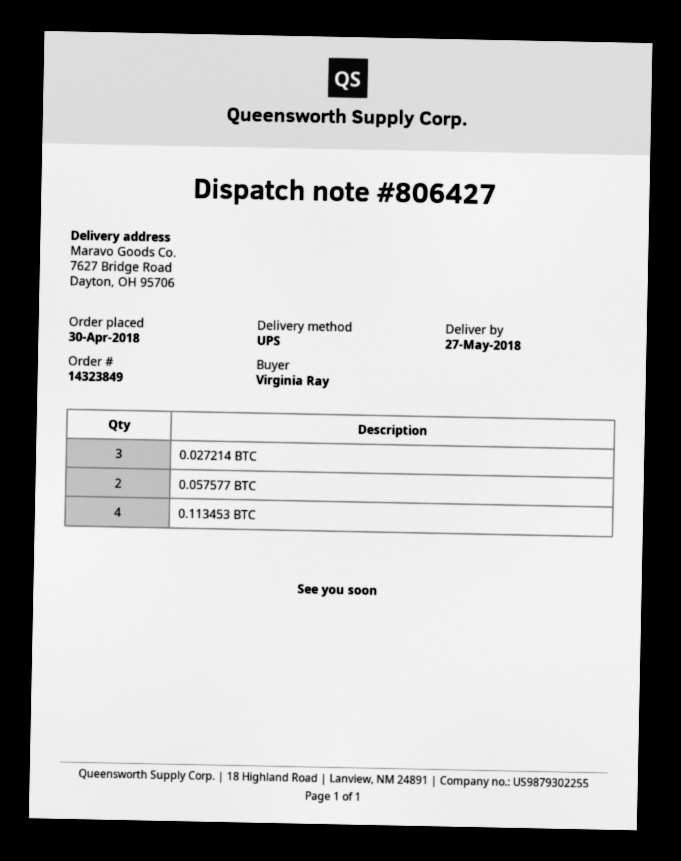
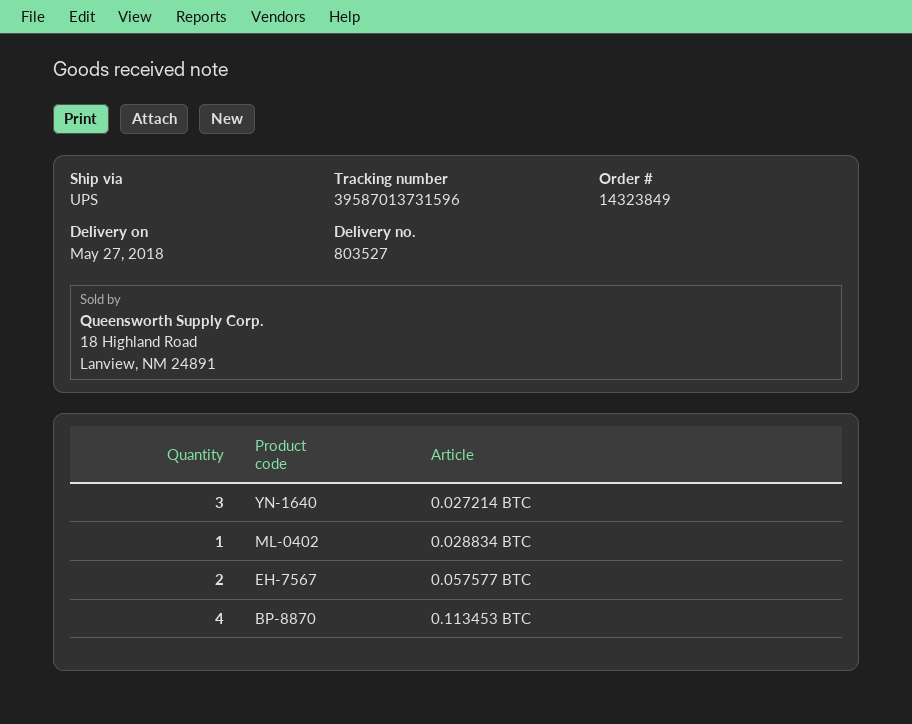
delivery note number: 806427 -> 803527
0.028834 BTC: none -> 1

